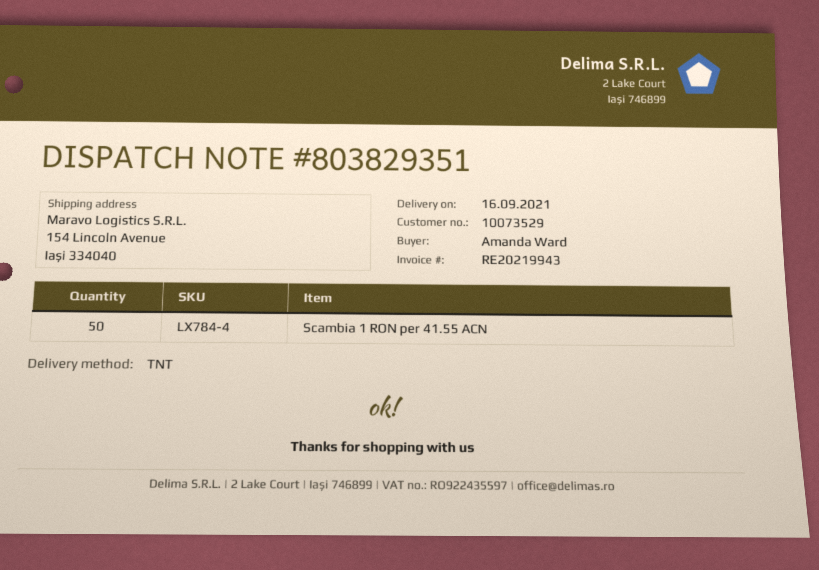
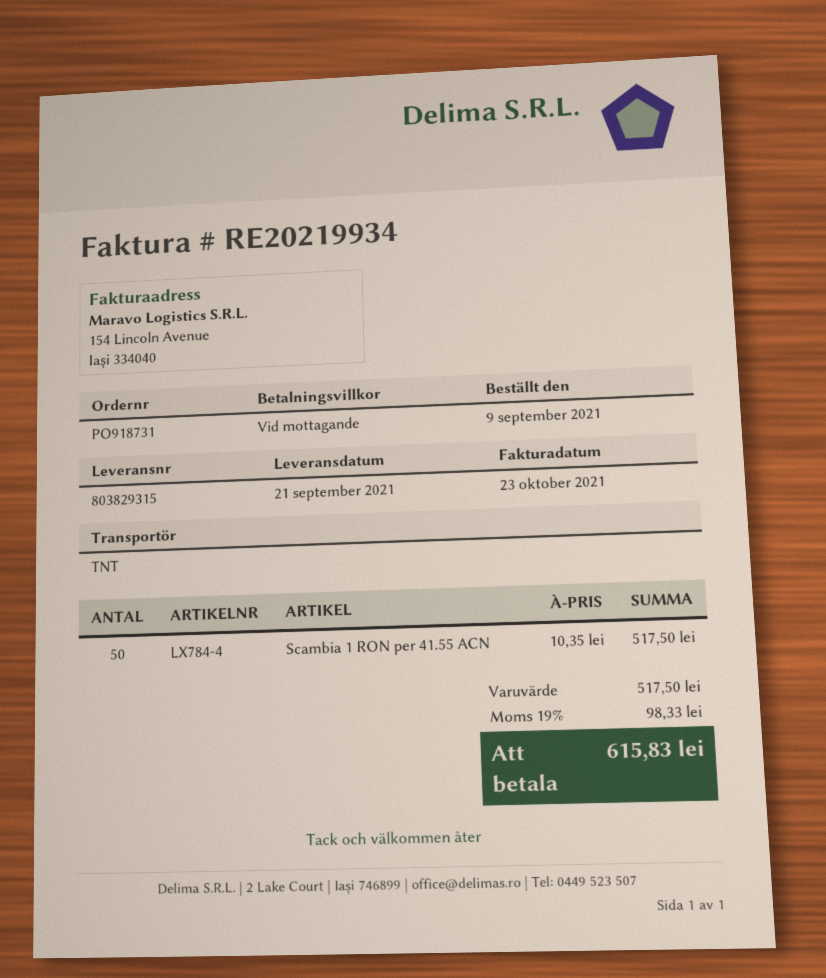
delivery note number: 803829351 -> 803829315
delivery date: 2021-09-16 -> 2021-09-21
invoice number: RE20219943 -> RE20219934

